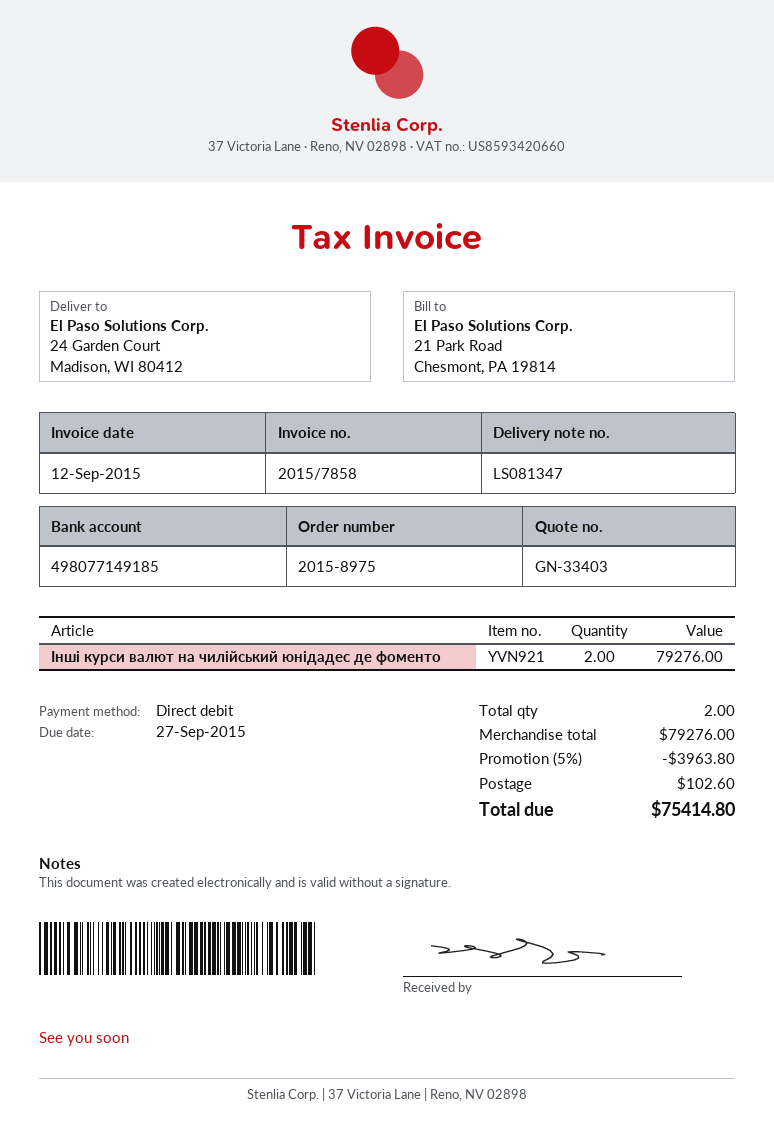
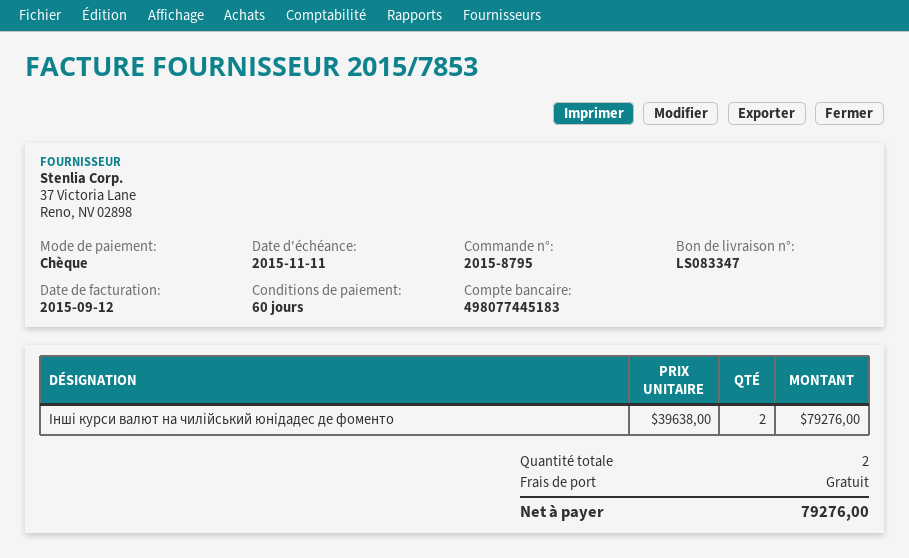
order number: 2015-8975 -> 2015-8795
delivery note number: LS081347 -> LS083347
invoice number: 2015/7858 -> 2015/7853
due date: 2015-09-27 -> 2015-11-11
payment method: direct debit -> cheque
bank account: 498077149185 -> 498077445183
discount: 5% = 3963.80 -> none
shipping: 102.60 -> 0.00
total: 75414.80 -> 79276.00

